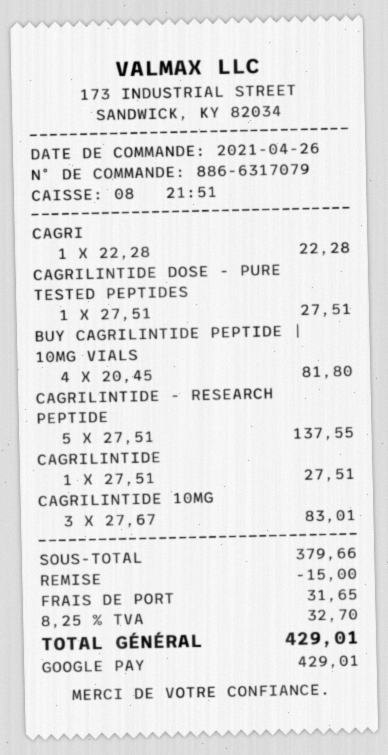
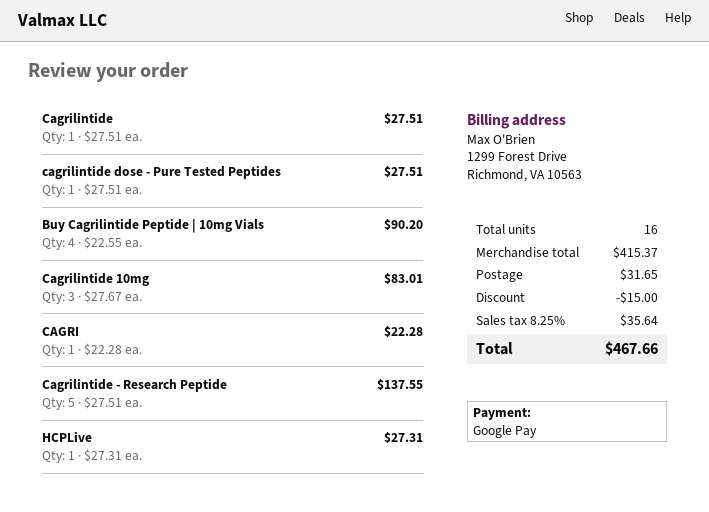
BUY CAGRILINTIDE PEPTIDE | 10MG VIALS: 4 x 20.45 = 81.80 -> 4 x 22.55 = 90.20
HCPLive: none -> 1 x 27.31 = 27.31
subtotal: 379.66 -> 415.37
tax: 8.25% = 32.70 -> 8.25% = 35.64
total: 429.01 -> 467.66

